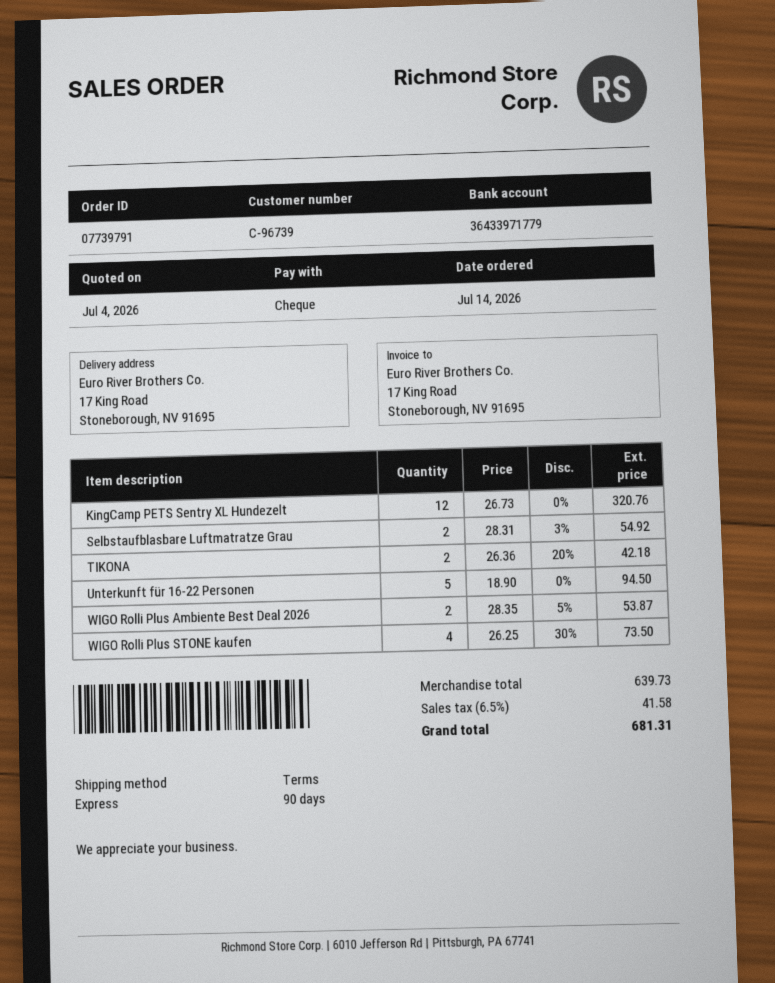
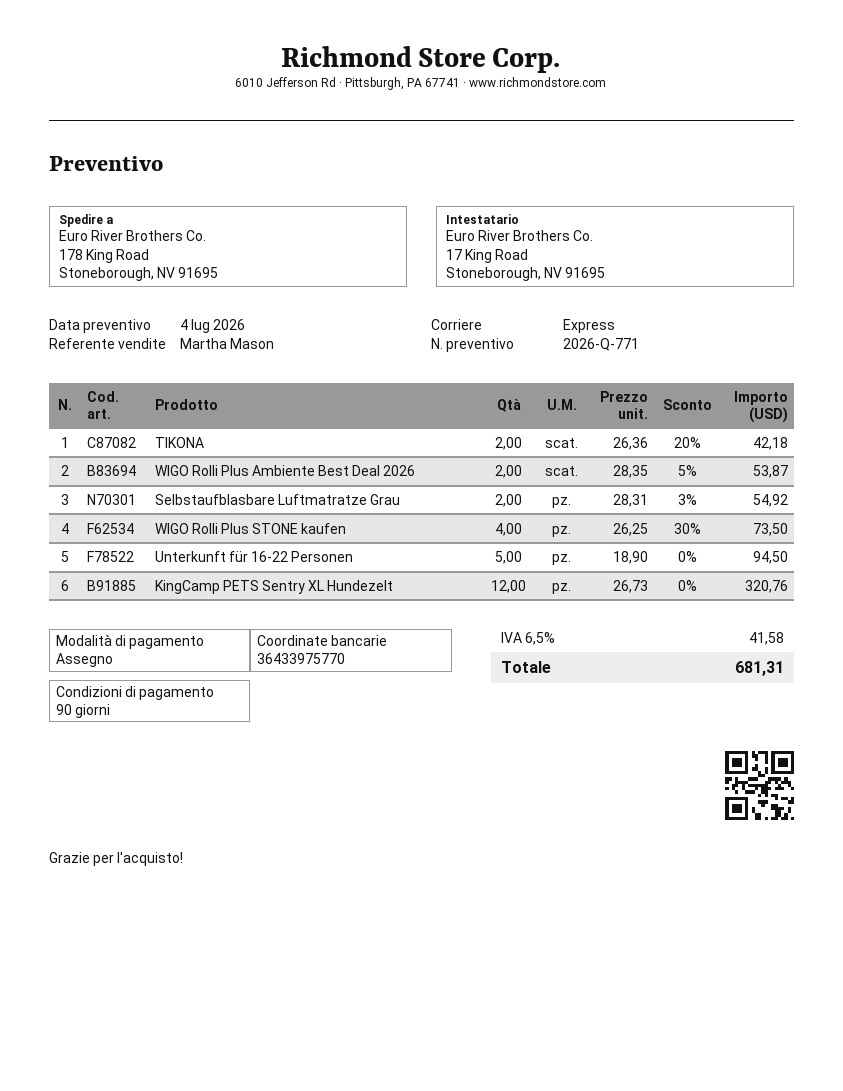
bank account: 36433971779 -> 36433975770
ship to: 17 King Road, Stoneborough, NV 91695 -> 178 King Road, Stoneborough, NV 91695

